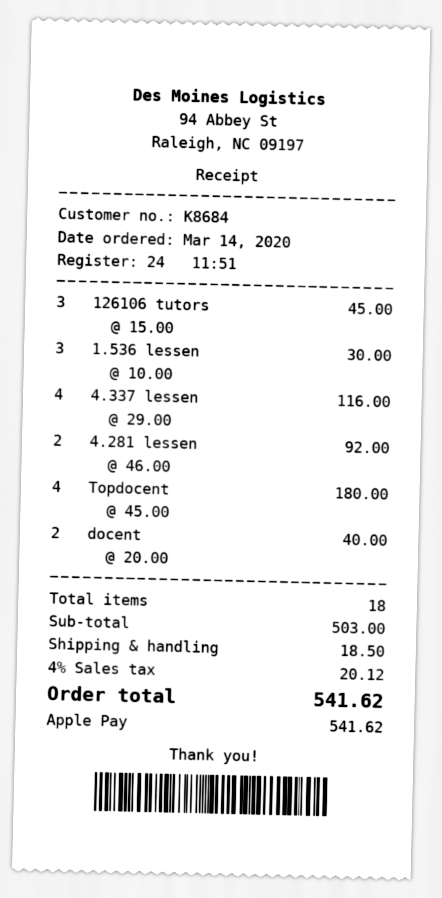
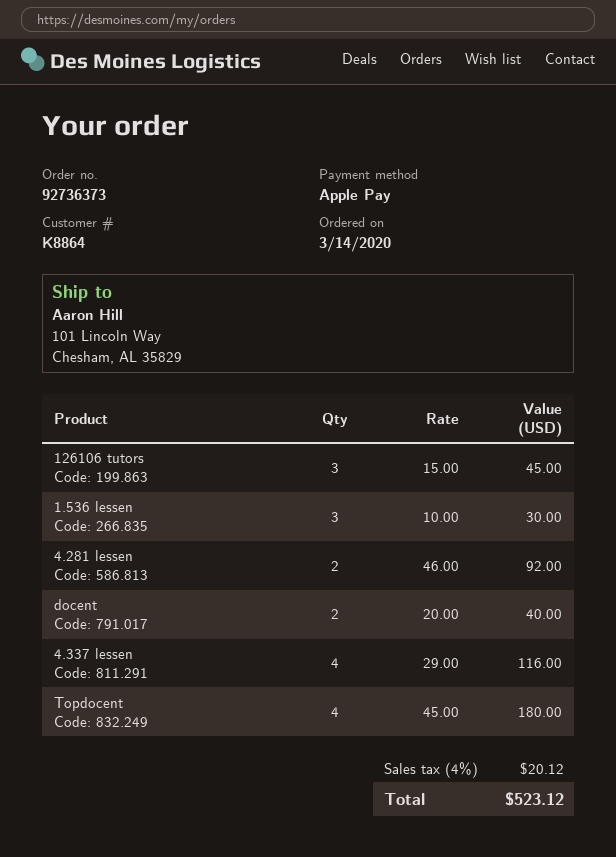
customer number: K8684 -> K8864
shipping: 18.50 -> none
total: 541.62 -> 523.12

